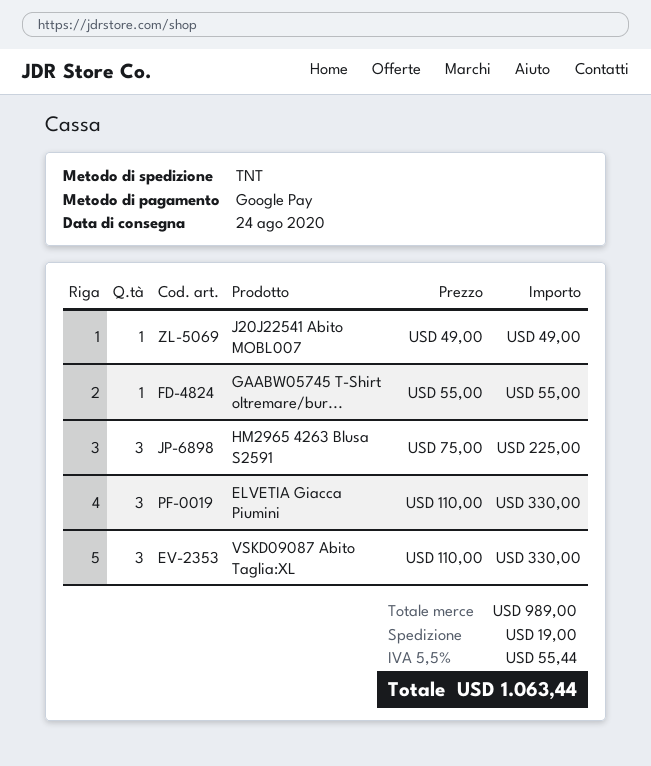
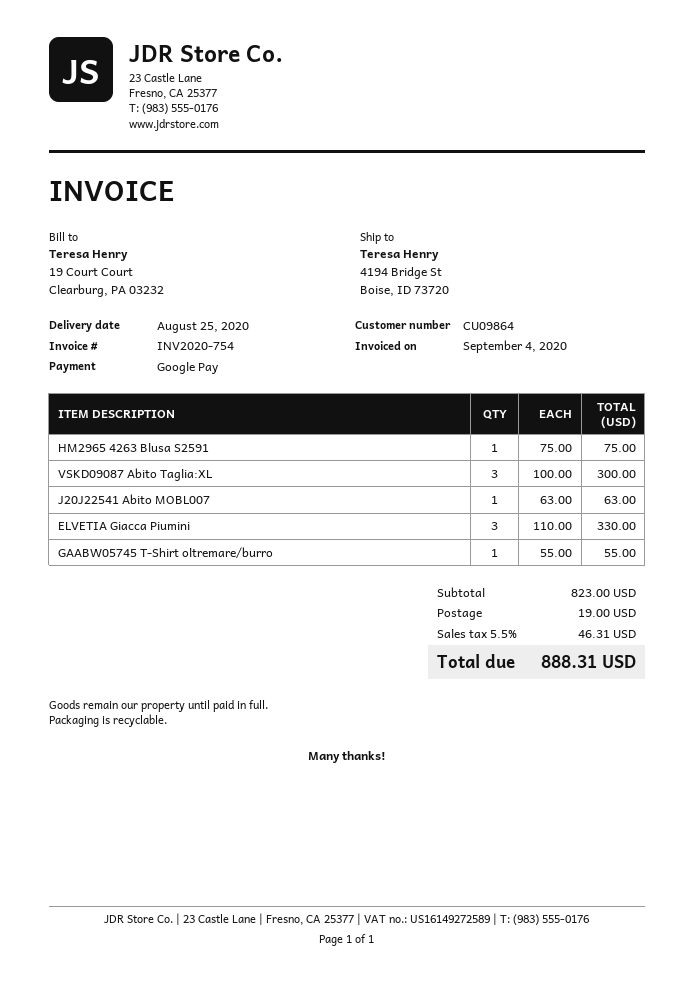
delivery date: 2020-08-24 -> 2020-08-25
J20J22541 Abito MOBL007: 1 x 49.00 = 49.00 -> 1 x 63.00 = 63.00
HM2965 4263 Blusa S2591: 3 x 75.00 = 225.00 -> 1 x 75.00 = 75.00
VSKD09087 Abito Taglia:XL: 3 x 110.00 = 330.00 -> 3 x 100.00 = 300.00
subtotal: 989.00 -> 823.00
tax: 5.5% = 55.44 -> 5.5% = 46.31
total: 1063.44 -> 888.31

